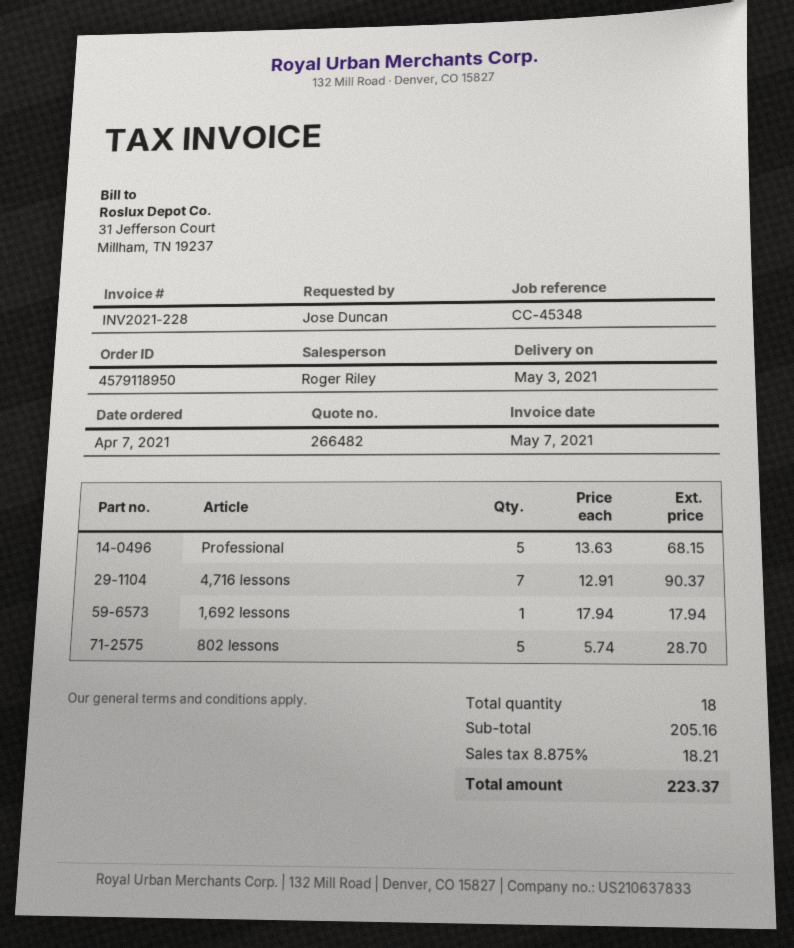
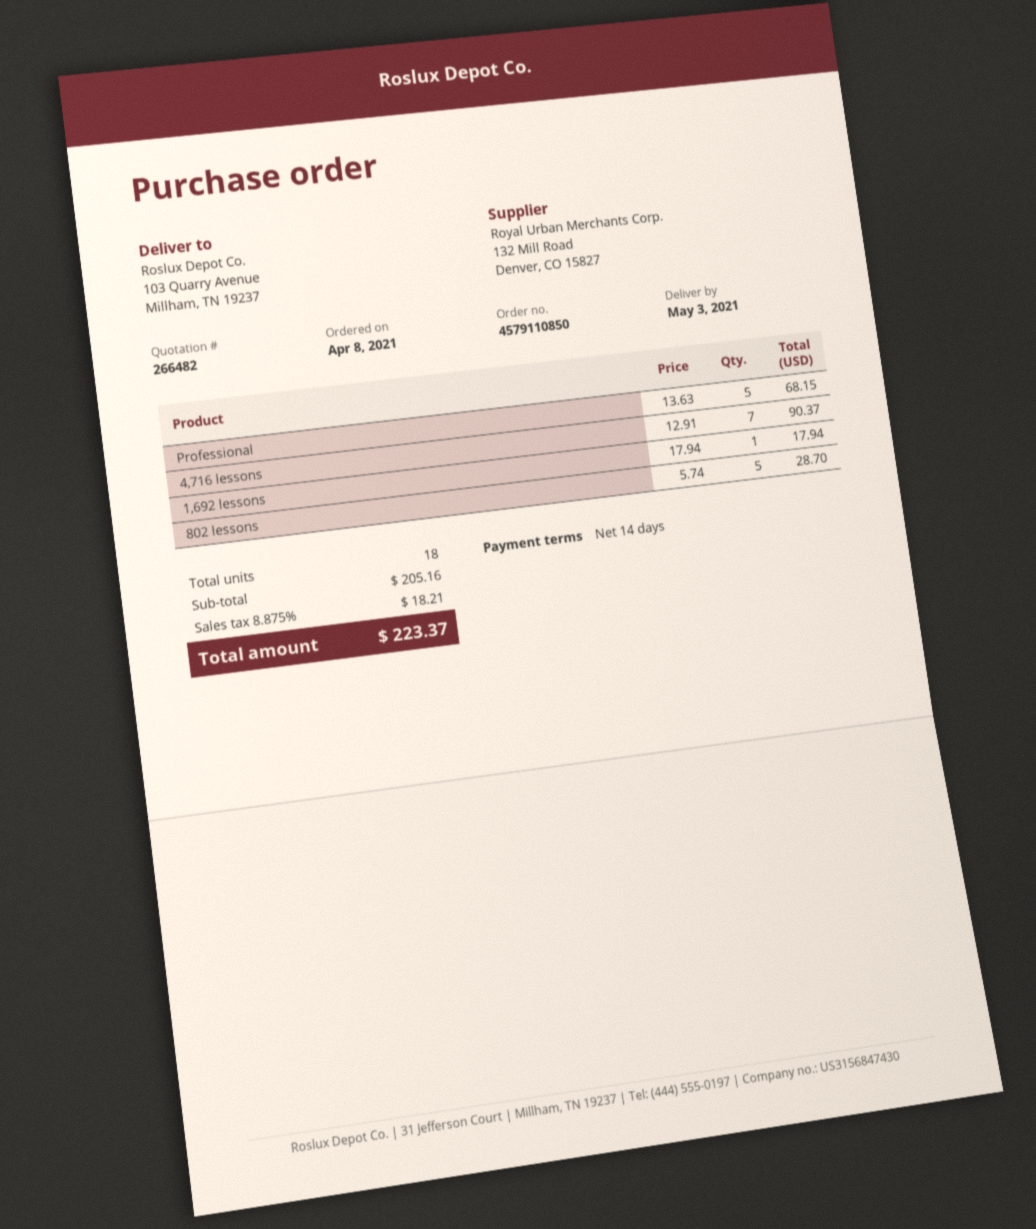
order number: 4579118950 -> 4579110850
order date: 2021-04-07 -> 2021-04-08

